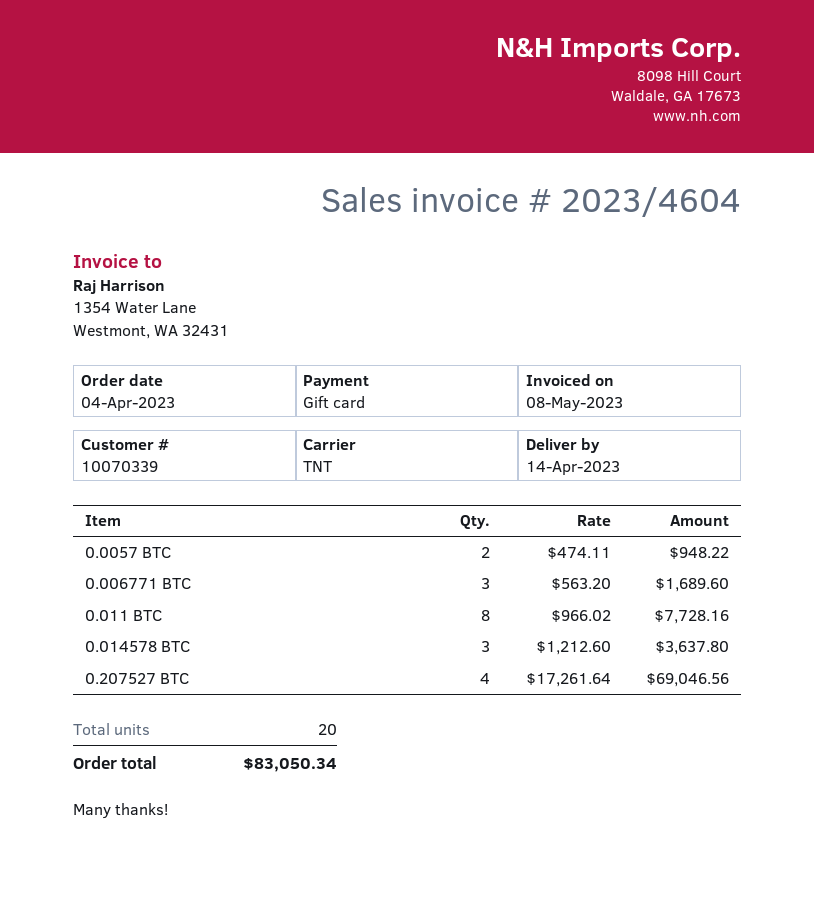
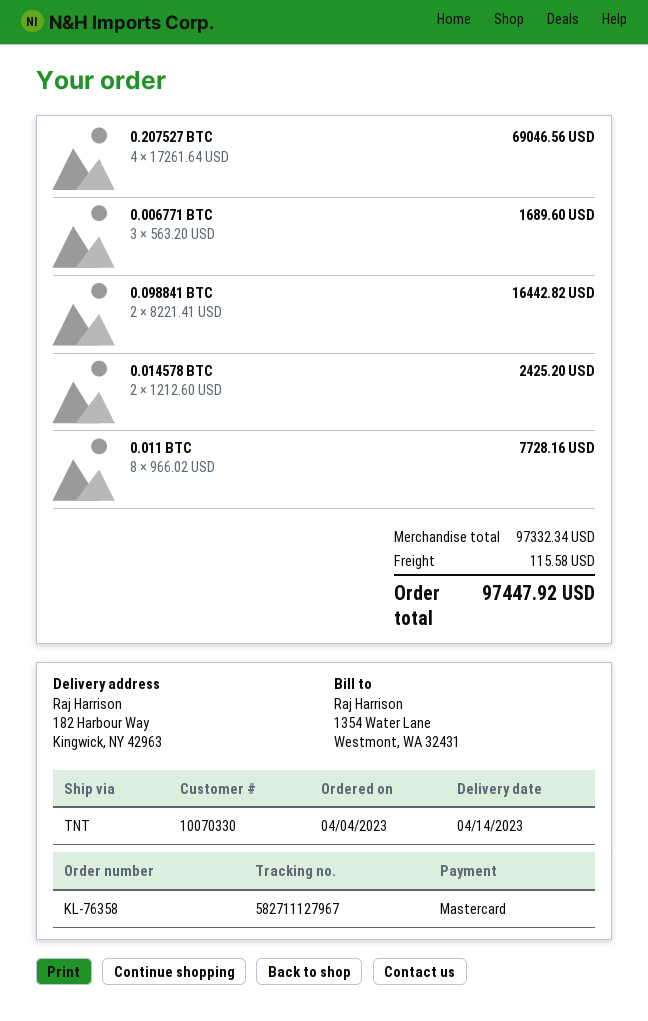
customer number: 10070339 -> 10070330
payment method: gift card -> Mastercard
0.0057 BTC: 2 x 474.11 = 948.22 -> none
0.014578 BTC: 3 x 1212.60 = 3637.80 -> 2 x 1212.60 = 2425.20
0.098841 BTC: none -> 2 x 8221.41 = 16442.82
shipping: none -> 115.58
total: 83050.34 -> 97447.92

